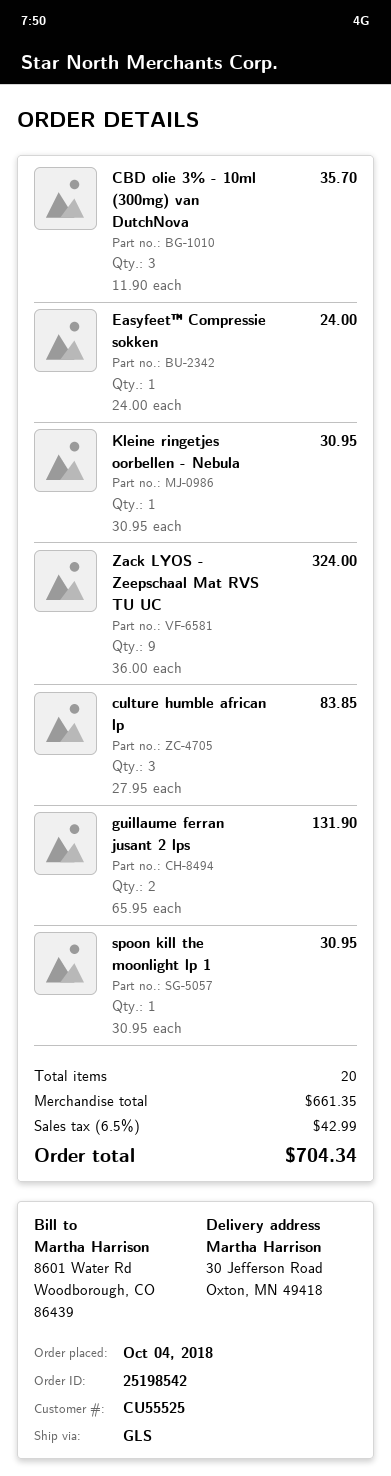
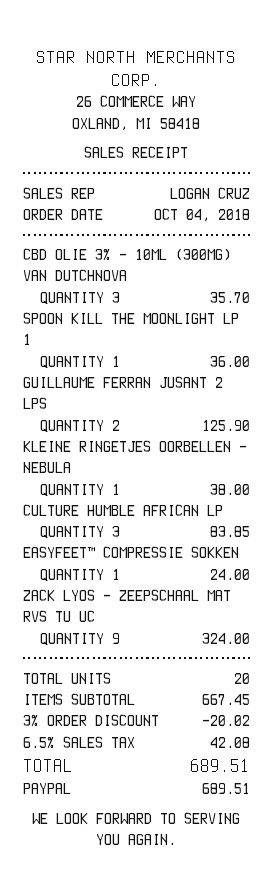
Kleine ringetjes oorbellen - Nebula: 1 for 30.95 -> 1 for 38.00
guillaume ferran jusant 2 lps: 2 for 131.90 -> 2 for 125.90
spoon kill the moonlight lp 1: 1 for 30.95 -> 1 for 36.00
subtotal: 661.35 -> 667.45
discount: none -> 3% = 20.02
tax: 6.5% = 42.99 -> 6.5% = 42.08
total: 704.34 -> 689.51

